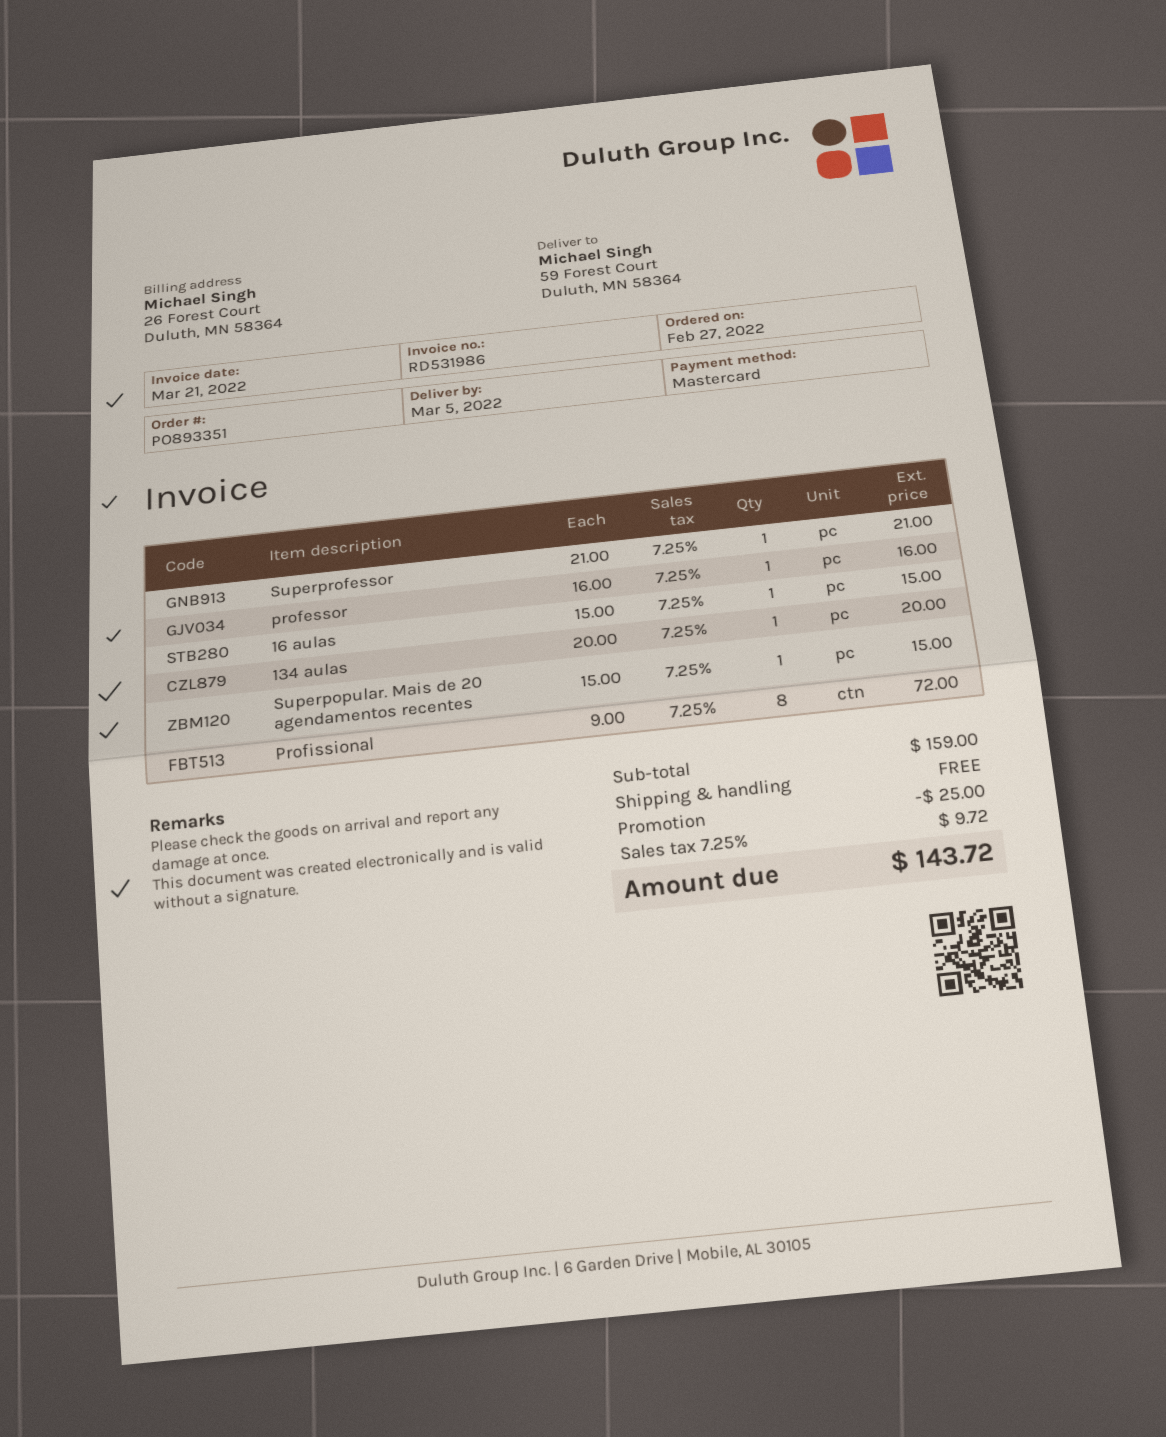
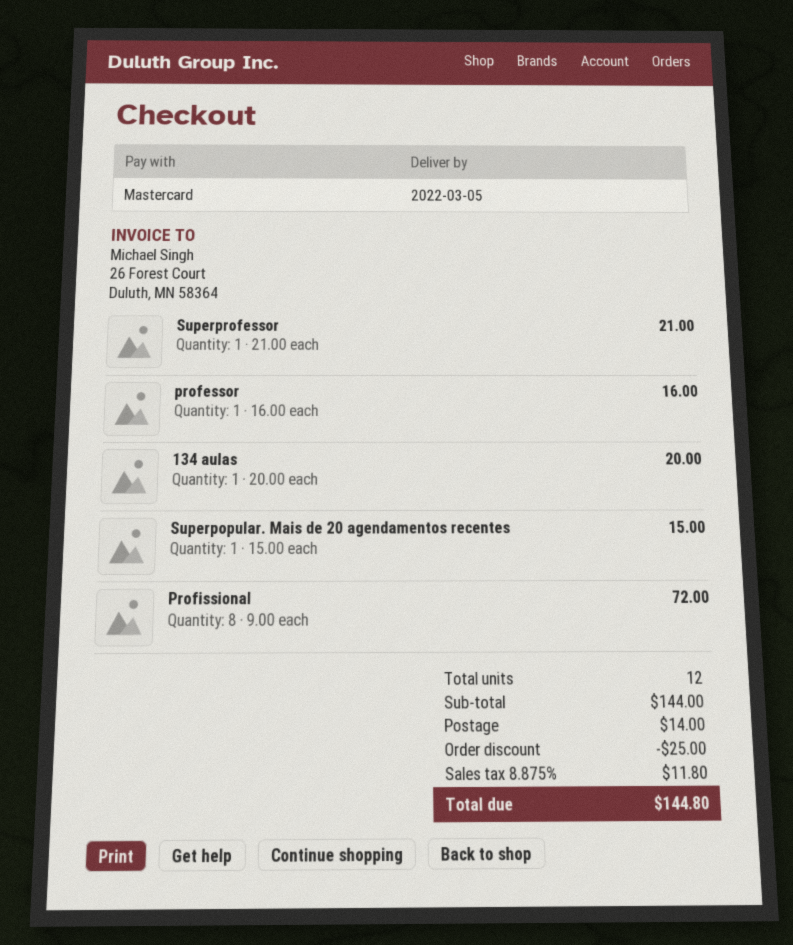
16 aulas: 1 x 15.00 = 15.00 -> none
subtotal: 159.00 -> 144.00
shipping: 0.00 -> 14.00
tax: 7.25% = 9.72 -> 8.875% = 11.80
total: 143.72 -> 144.80

